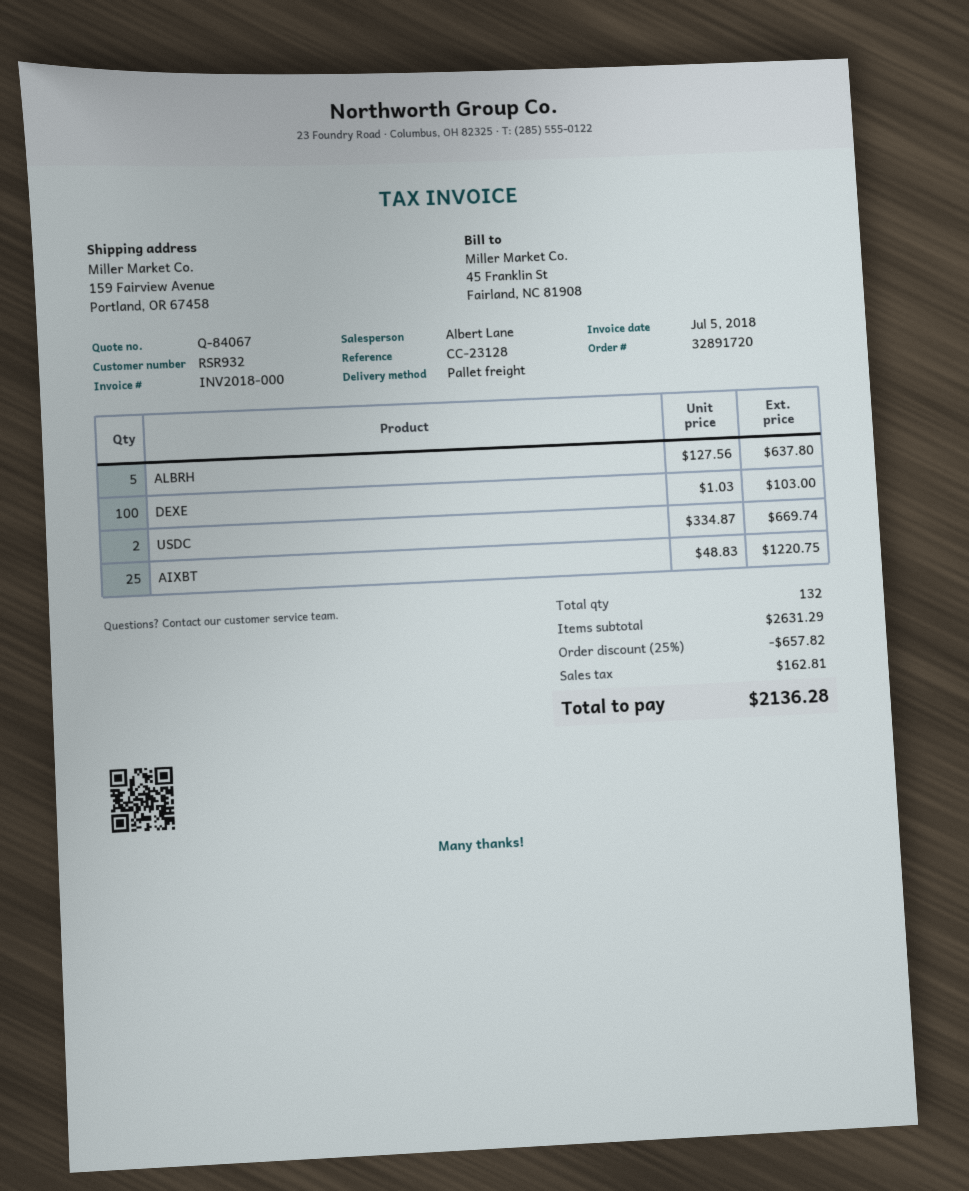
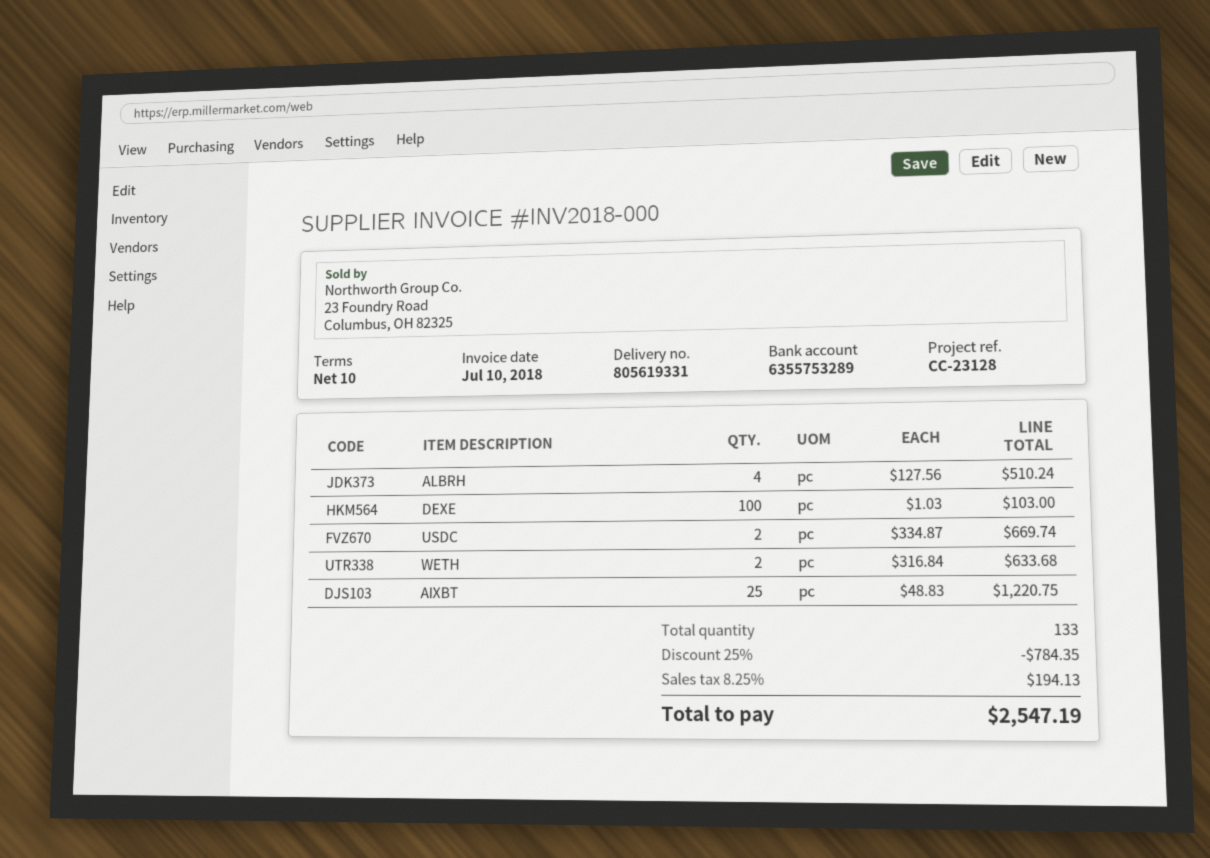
invoice date: 2018-07-05 -> 2018-07-10
ALBRH: 5 x 127.56 = 637.80 -> 4 x 127.56 = 510.24
WETH: none -> 2 x 316.84 = 633.68
total quantity: 132 -> 133
discount: 25% = 657.82 -> 25% = 784.35
tax: 162.81 -> 194.13
total: 2136.28 -> 2547.19

